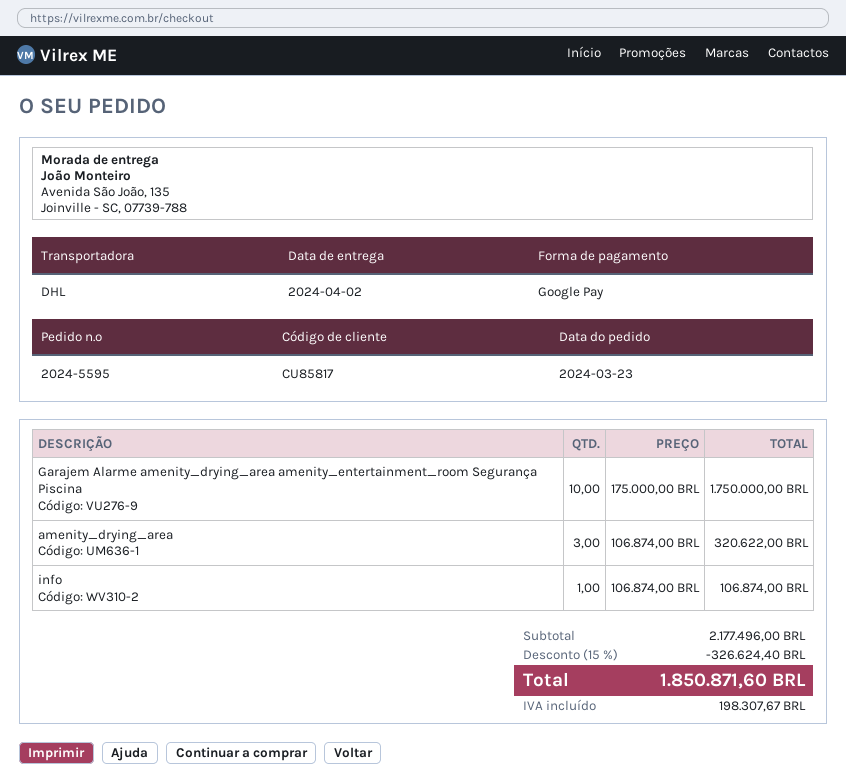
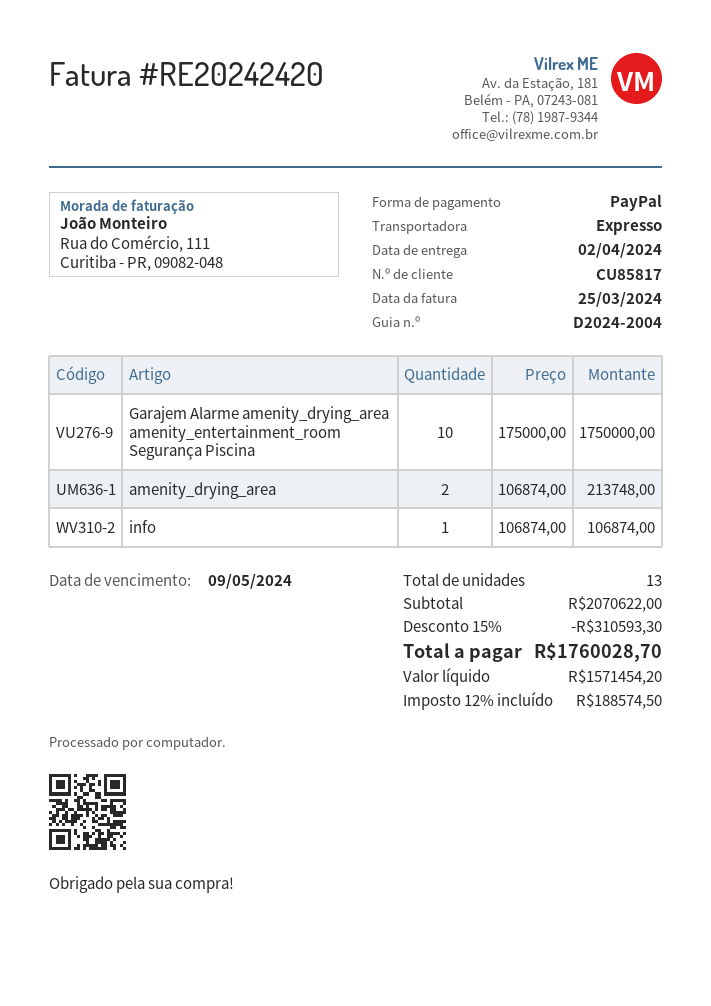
payment method: Google Pay -> PayPal
shipping method: DHL -> express
amenity_drying_area: 3 x 106874.00 = 320622.00 -> 2 x 106874.00 = 213748.00
subtotal: 2177496.00 -> 2070622.00
discount: 15% = 326624.40 -> 15% = 310593.30
tax: 198307.67 -> 188574.50
total: 1850871.60 -> 1760028.70

